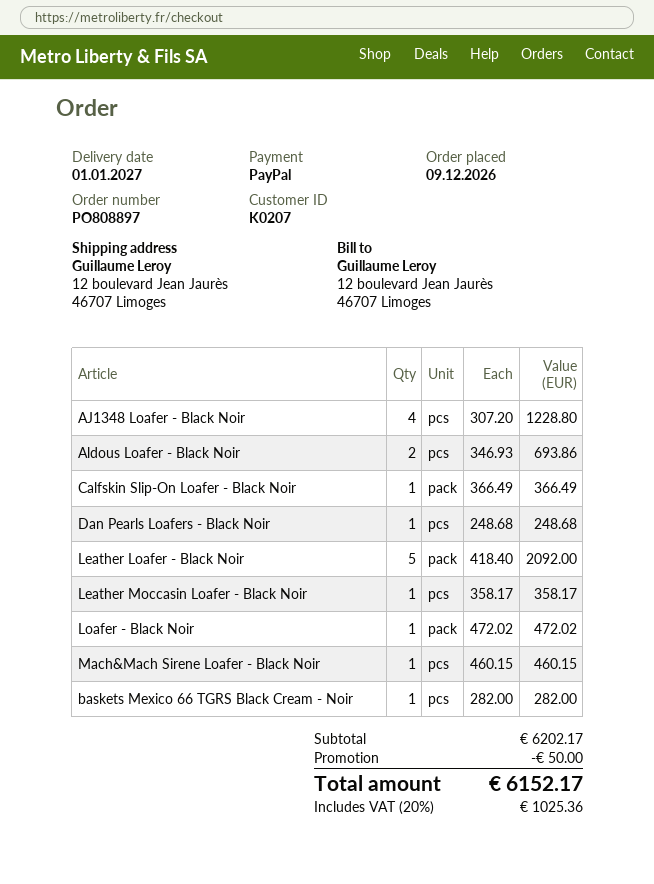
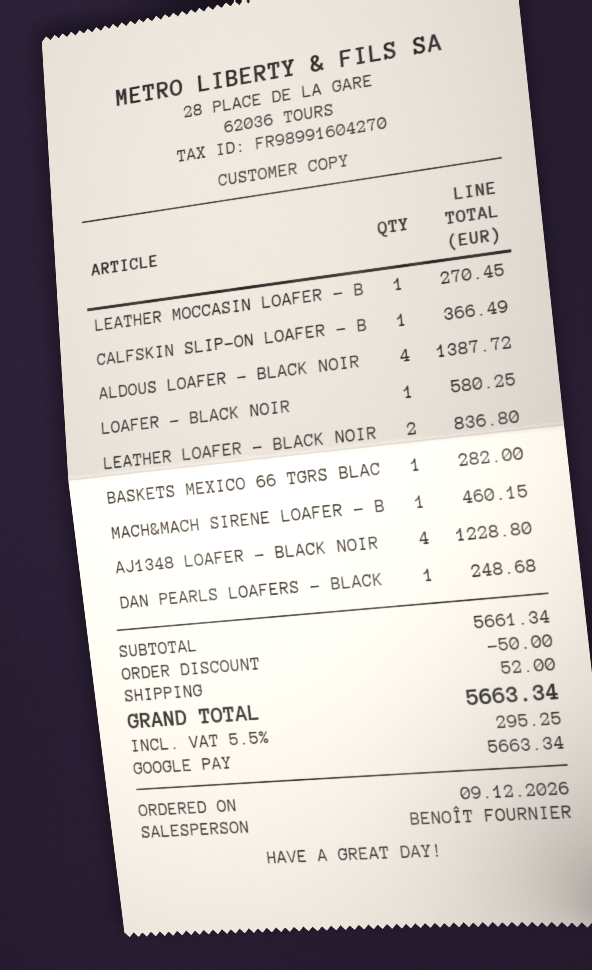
payment method: PayPal -> Google Pay
Aldous Loafer - Black Noir: 2 for 693.86 -> 4 for 1387.72
Leather Loafer - Black Noir: 5 for 2092.00 -> 2 for 836.80
Leather Moccasin Loafer - Black Noir: 1 for 358.17 -> 1 for 270.45
Loafer - Black Noir: 1 for 472.02 -> 1 for 580.25
subtotal: 6202.17 -> 5661.34
shipping: none -> 52.00
tax: 20% = 1025.36 -> 5.5% = 295.25
total: 6152.17 -> 5663.34

